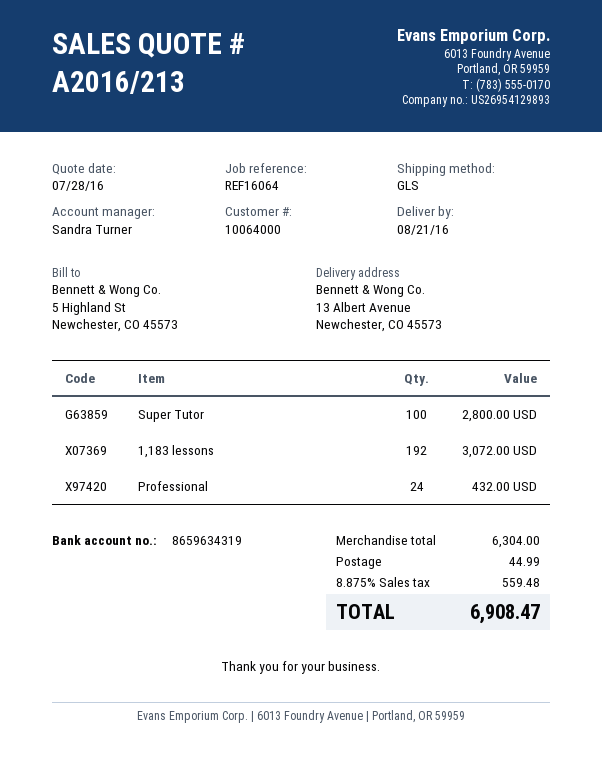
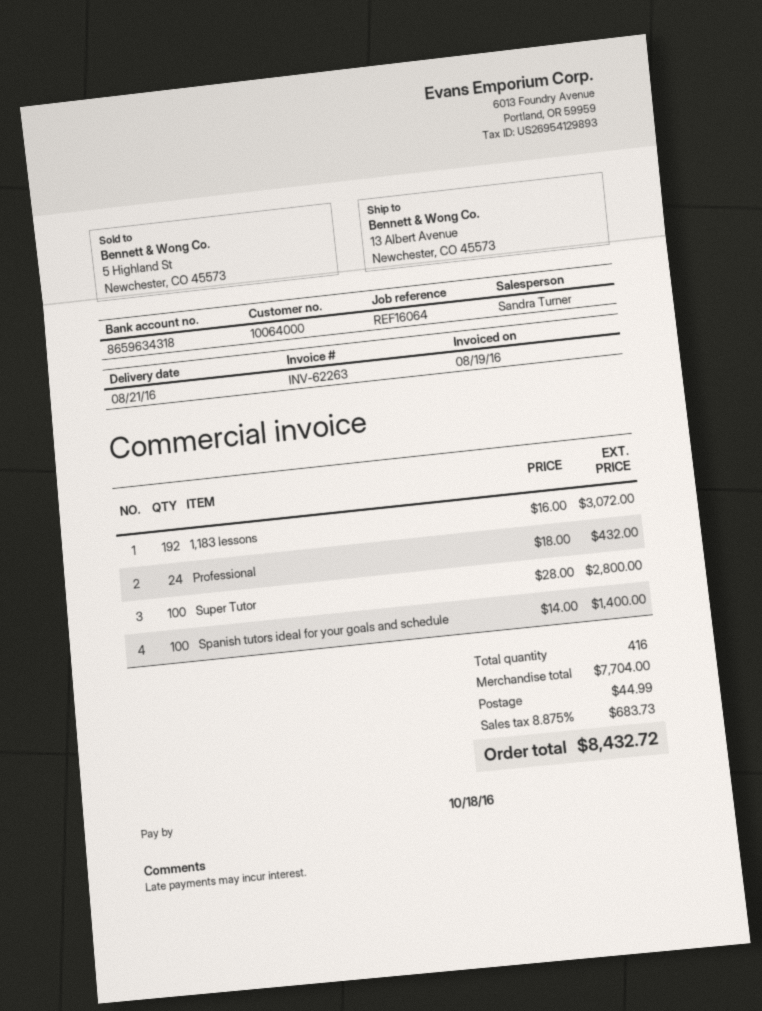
bank account: 8659634319 -> 8659634318
Spanish tutors ideal for your goals and schedule: none -> 100 for 1400.00
subtotal: 6304.00 -> 7704.00
tax: 8.875% = 559.48 -> 8.875% = 683.73
total: 6908.47 -> 8432.72

